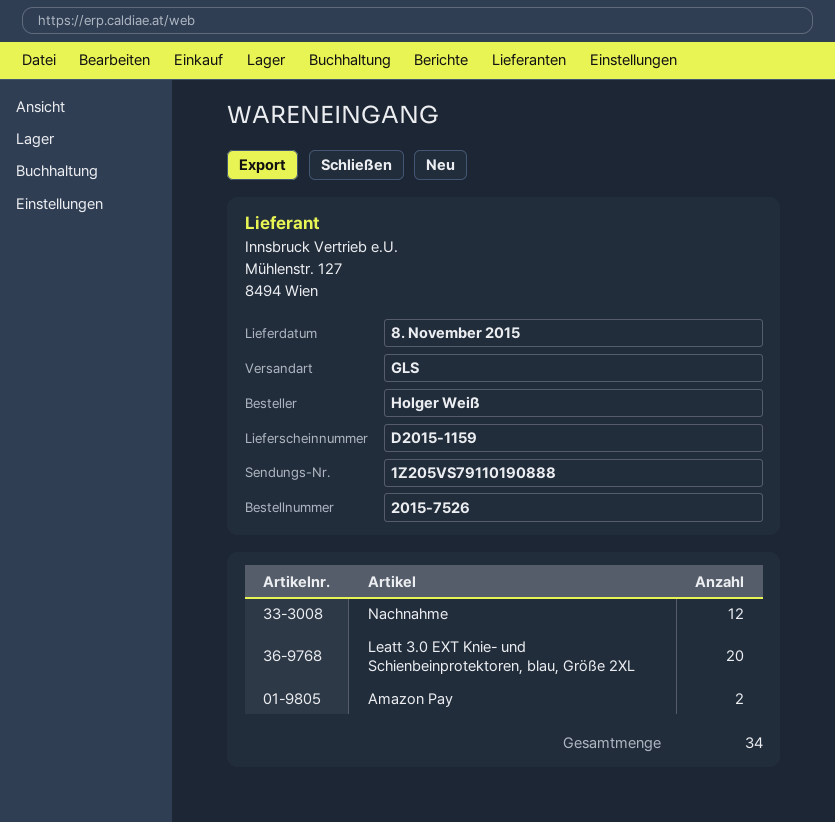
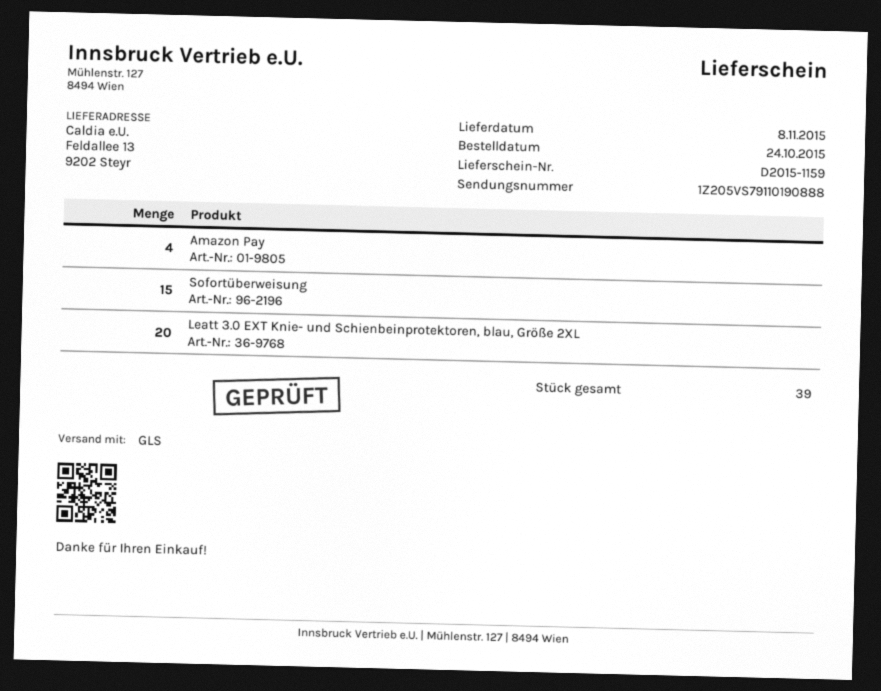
Nachnahme: 12 -> none
Amazon Pay: 2 -> 4
Sofortüberweisung: none -> 15
total quantity: 34 -> 39

